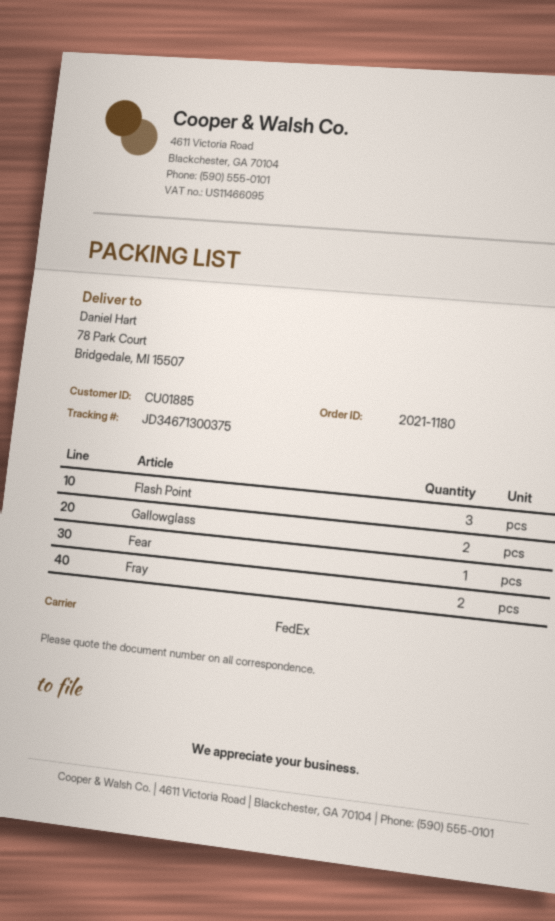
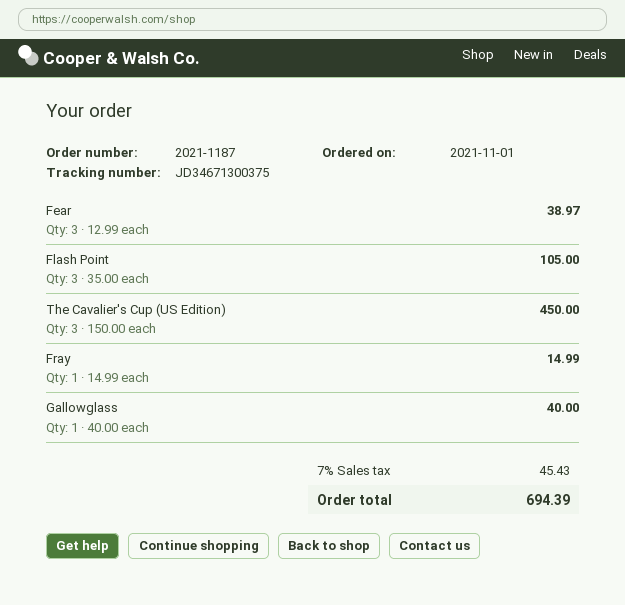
order number: 2021-1180 -> 2021-1187
Gallowglass: 2 -> 1
Fear: 1 -> 3
Fray: 2 -> 1
The Cavalier's Cup (US Edition): none -> 3

